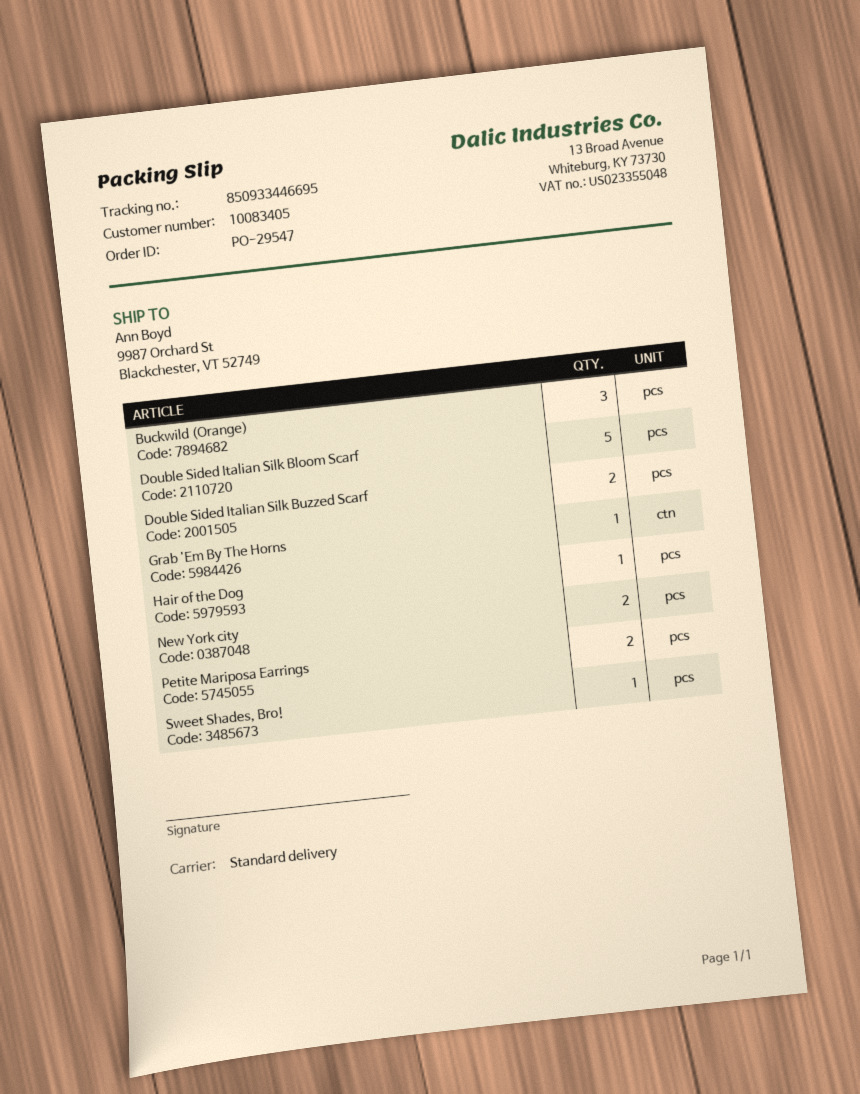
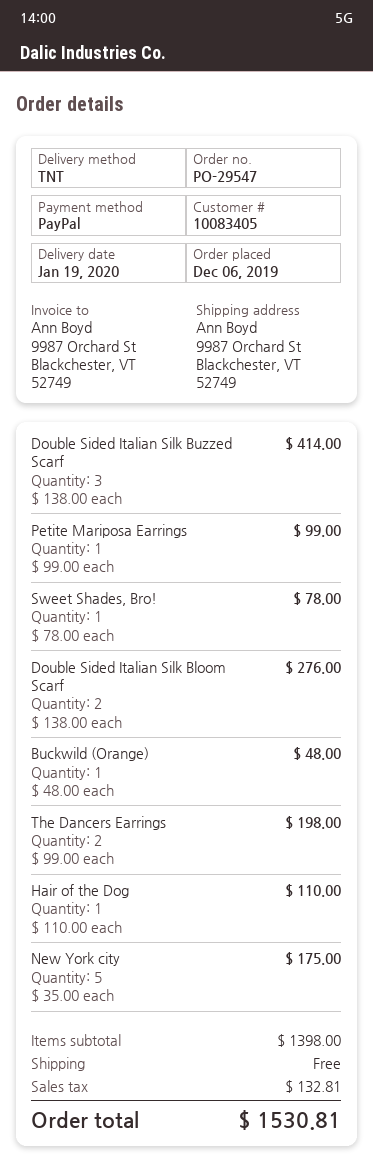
shipping method: standard -> TNT
Buckwild (Orange): 3 -> 1
Double Sided Italian Silk Bloom Scarf: 5 -> 2
Double Sided Italian Silk Buzzed Scarf: 2 -> 3
Grab 'Em By The Horns: 1 -> none
New York city: 2 -> 5
Petite Mariposa Earrings: 2 -> 1
The Dancers Earrings: none -> 2

